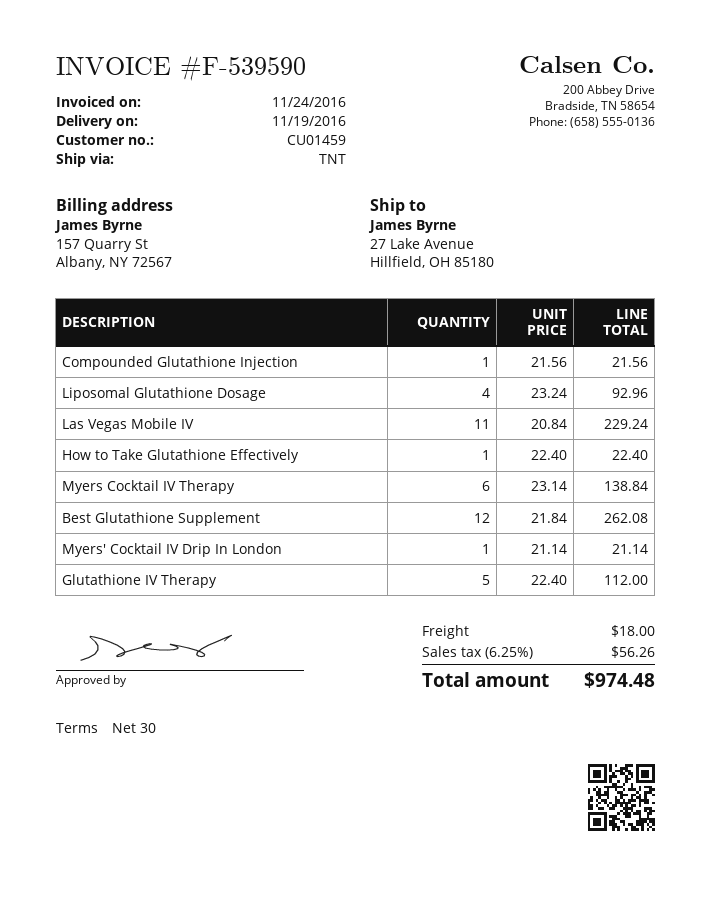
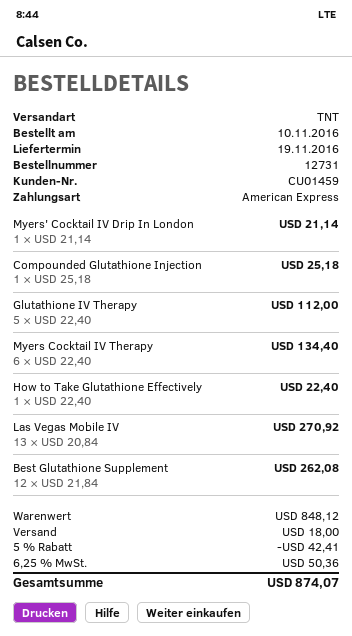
Compounded Glutathione Injection: 1 x 21.56 = 21.56 -> 1 x 25.18 = 25.18
Liposomal Glutathione Dosage: 4 x 23.24 = 92.96 -> none
Las Vegas Mobile IV: 11 x 20.84 = 229.24 -> 13 x 20.84 = 270.92
Myers Cocktail IV Therapy: 6 x 23.14 = 138.84 -> 6 x 22.40 = 134.40
discount: none -> 5% = 42.41
tax: 6.25% = 56.26 -> 6.25% = 50.36
total: 974.48 -> 874.07

